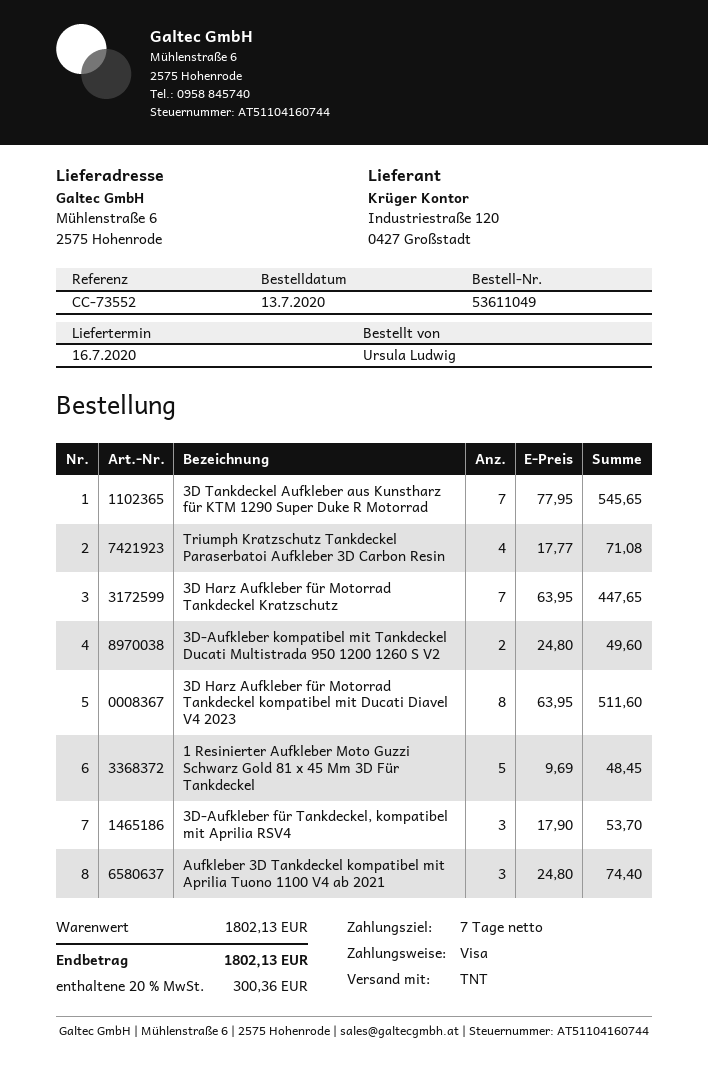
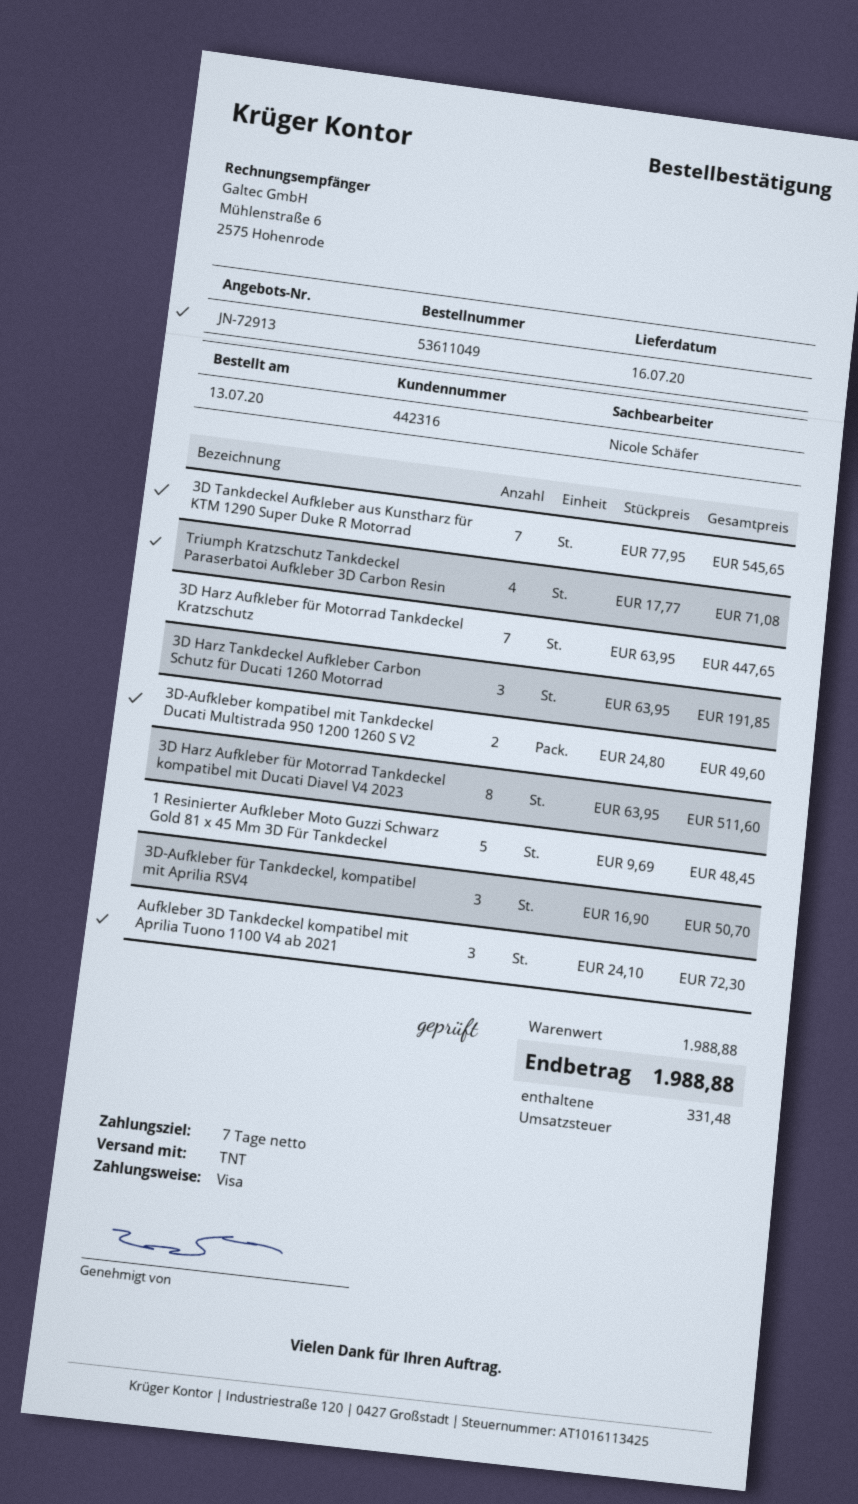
3D-Aufkleber für Tankdeckel, kompatibel mit Aprilia RSV4: 3 x 17.90 = 53.70 -> 3 x 16.90 = 50.70
Aufkleber 3D Tankdeckel kompatibel mit Aprilia Tuono 1100 V4 ab 2021: 3 x 24.80 = 74.40 -> 3 x 24.10 = 72.30
3D Harz Tankdeckel Aufkleber Carbon Schutz für Ducati 1260 Motorrad: none -> 3 x 63.95 = 191.85
subtotal: 1802.13 -> 1988.88
tax: 300.36 -> 331.48
total: 1802.13 -> 1988.88

